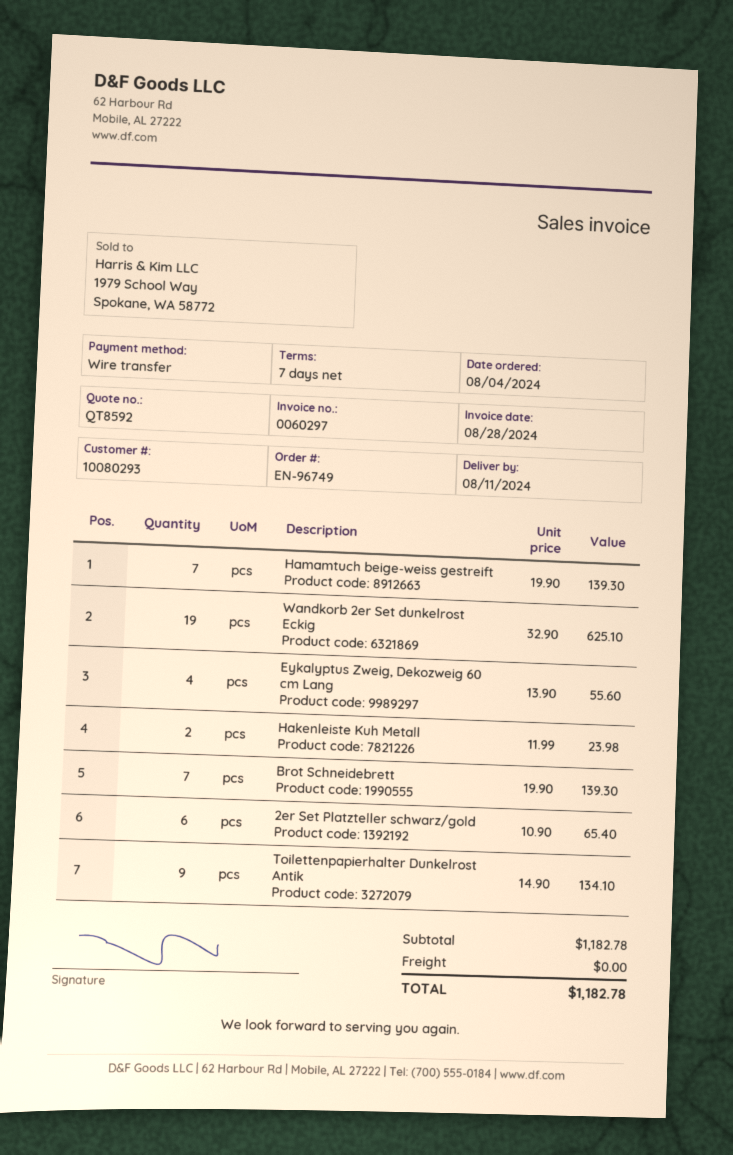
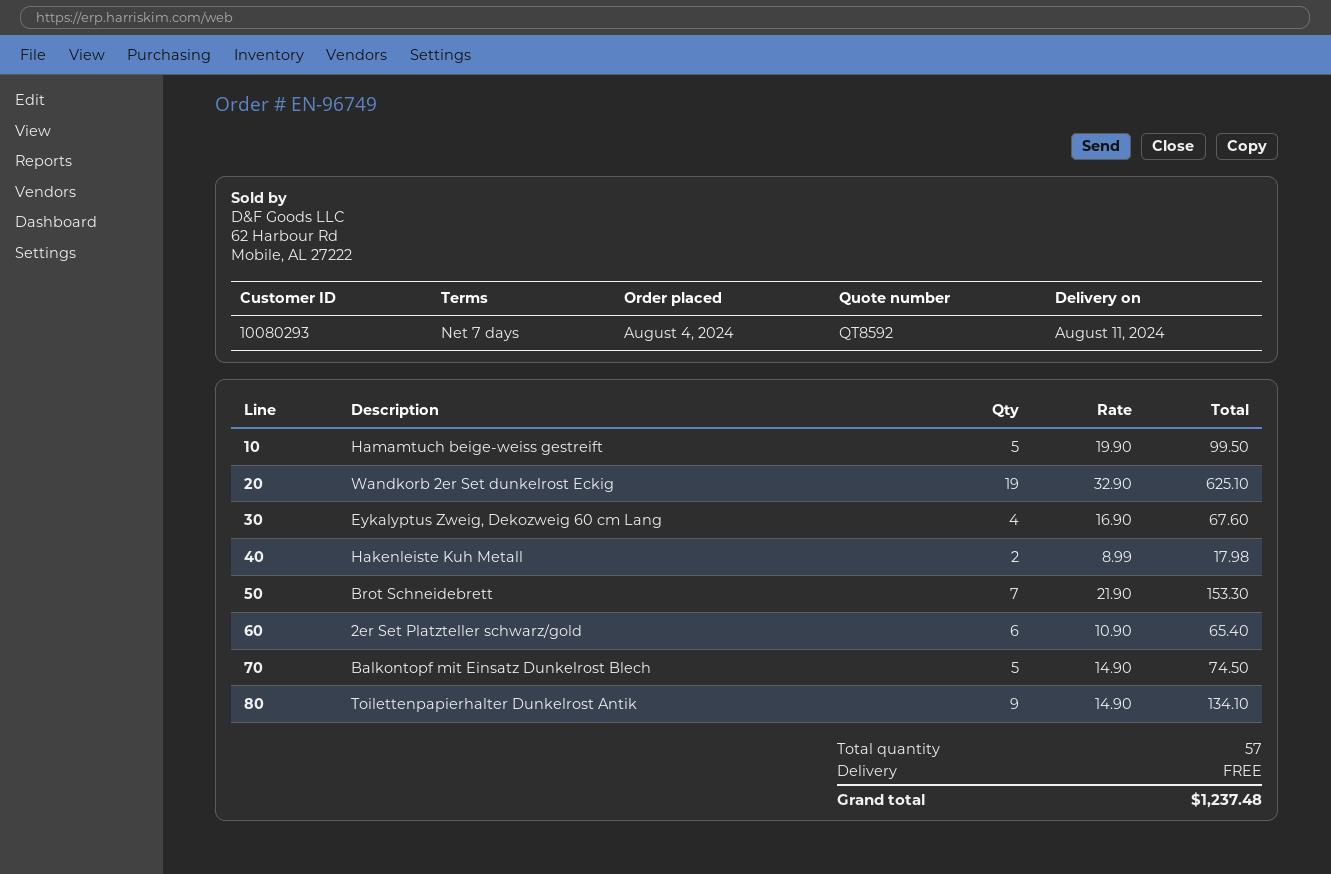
Hamamtuch beige-weiss gestreift: 7 x 19.90 = 139.30 -> 5 x 19.90 = 99.50
Eykalyptus Zweig, Dekozweig 60 cm Lang: 4 x 13.90 = 55.60 -> 4 x 16.90 = 67.60
Hakenleiste Kuh Metall: 2 x 11.99 = 23.98 -> 2 x 8.99 = 17.98
Brot Schneidebrett: 7 x 19.90 = 139.30 -> 7 x 21.90 = 153.30
Balkontopf mit Einsatz Dunkelrost Blech: none -> 5 x 14.90 = 74.50
total: 1182.78 -> 1237.48

